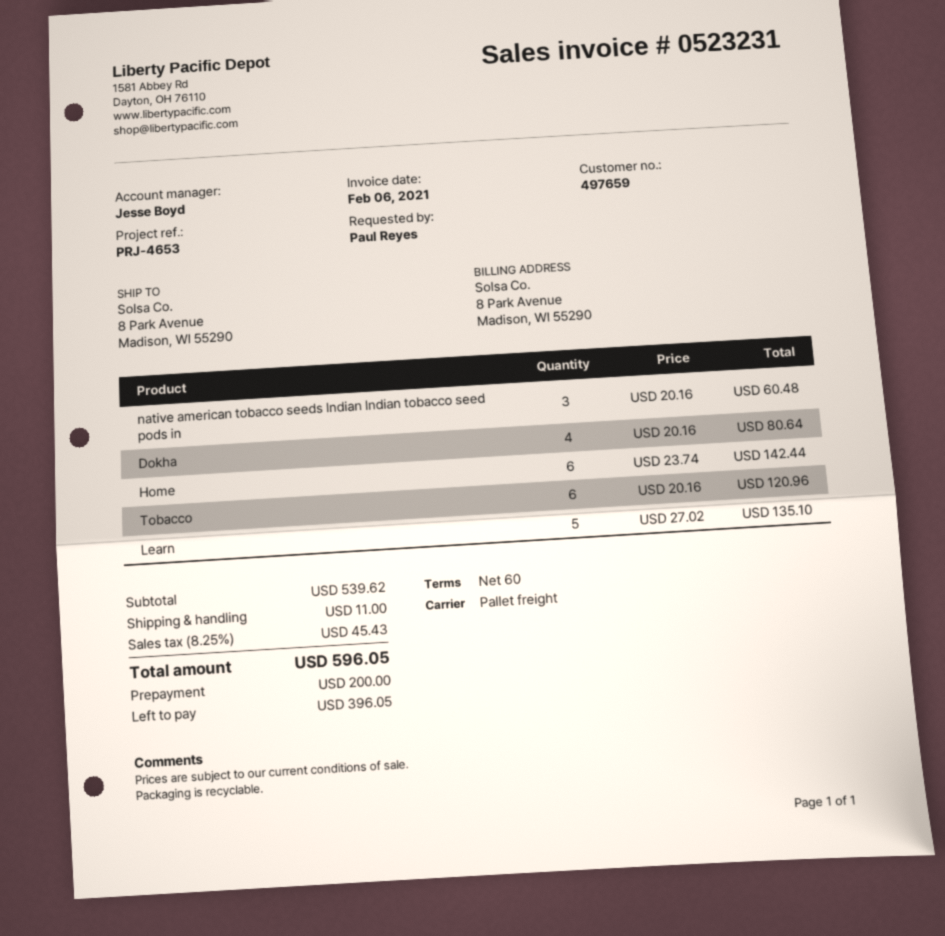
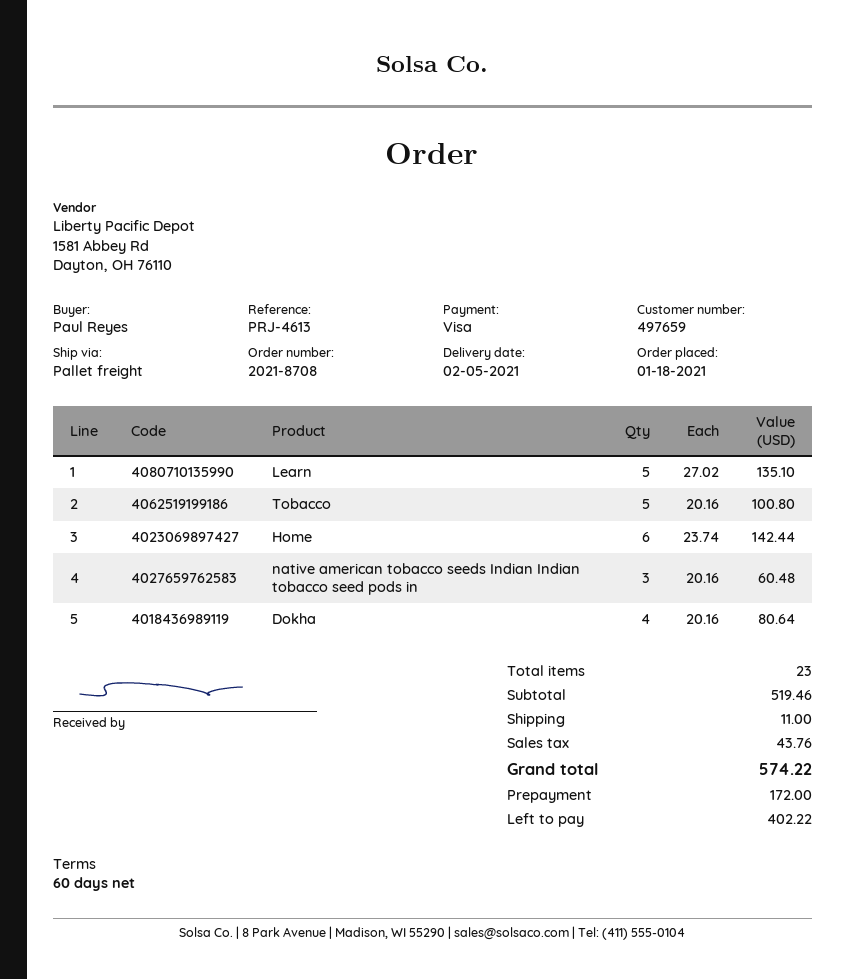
reference: PRJ-4653 -> PRJ-4613
Tobacco: 6 x 20.16 = 120.96 -> 5 x 20.16 = 100.80
subtotal: 539.62 -> 519.46
tax: 45.43 -> 43.76
total: 596.05 -> 574.22
deposit: 200.00 -> 172.00
balance: 396.05 -> 402.22

